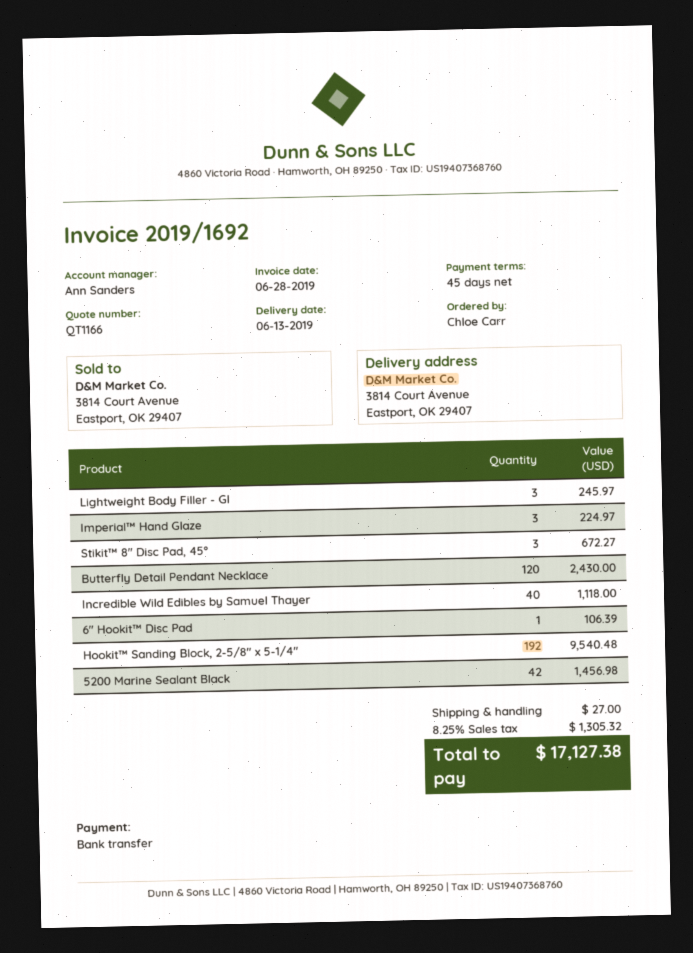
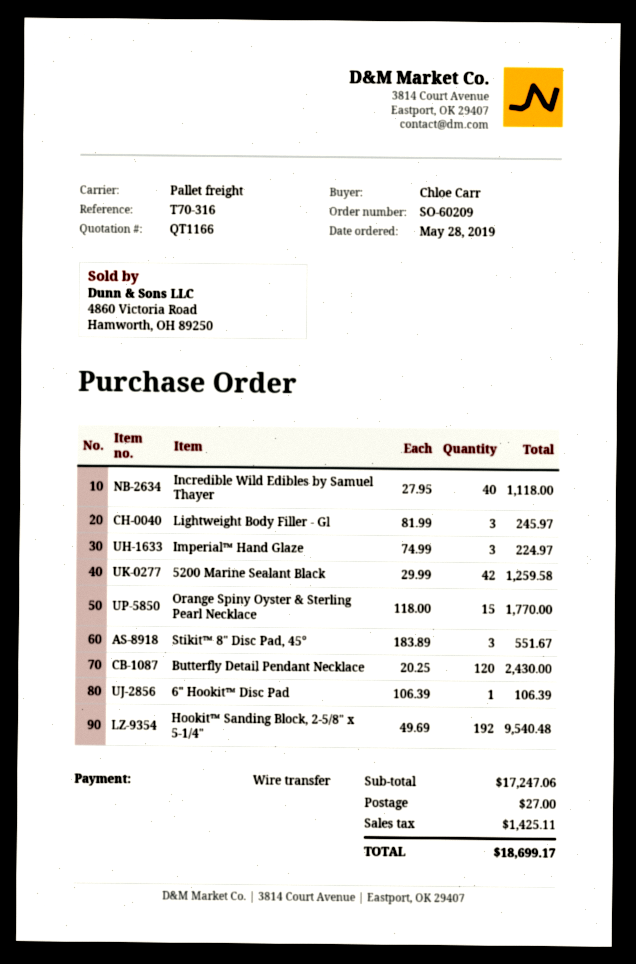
Stikit™ 8" Disc Pad, 45°: 3 for 672.27 -> 3 for 551.67
5200 Marine Sealant Black: 42 for 1456.98 -> 42 for 1259.58
Orange Spiny Oyster & Sterling Pearl Necklace: none -> 15 for 1770.00
tax: 1305.32 -> 1425.11
total: 17127.38 -> 18699.17

